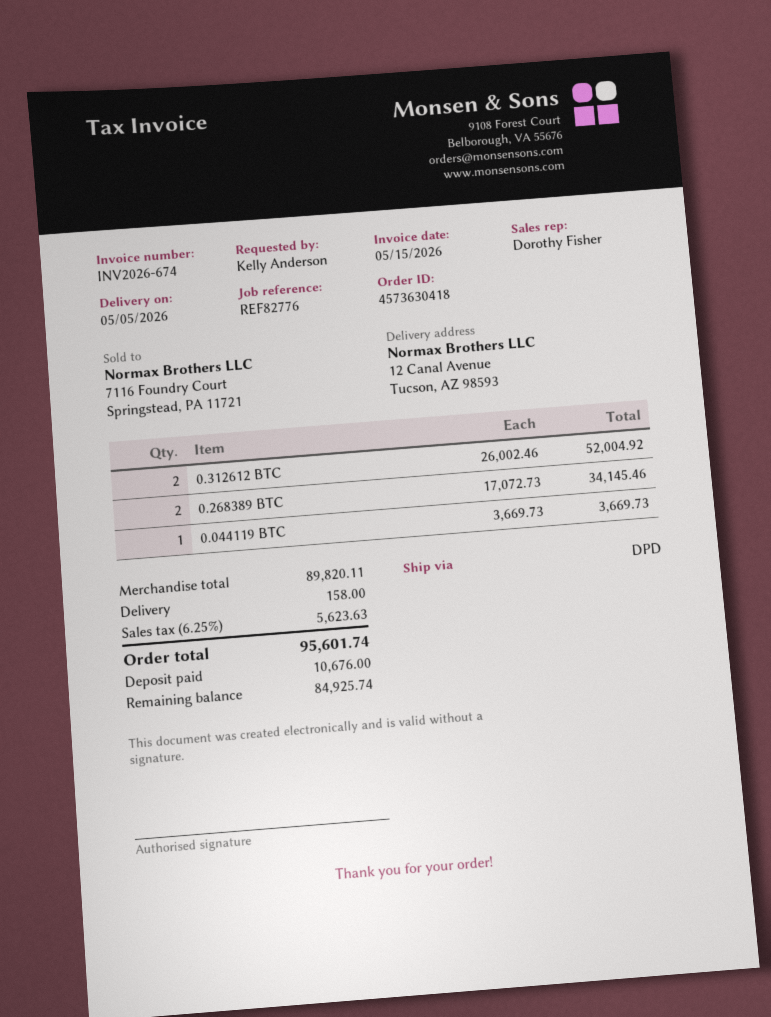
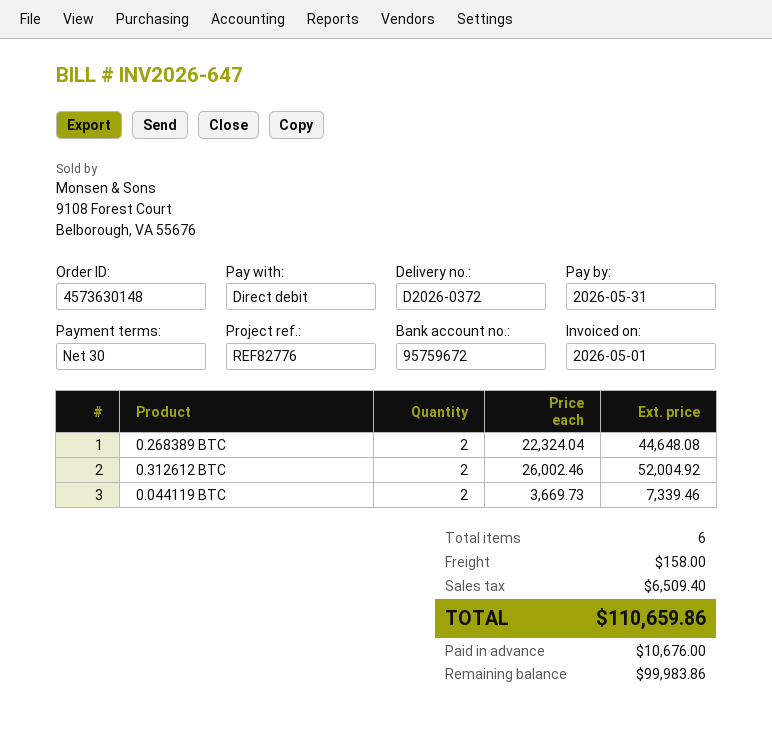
order number: 4573630418 -> 4573630148
invoice number: INV2026-674 -> INV2026-647
invoice date: 2026-05-15 -> 2026-05-01
0.268389 BTC: 2 x 17072.73 = 34145.46 -> 2 x 22324.04 = 44648.08
0.044119 BTC: 1 x 3669.73 = 3669.73 -> 2 x 3669.73 = 7339.46
tax: 5623.63 -> 6509.40
total: 95601.74 -> 110659.86
balance: 84925.74 -> 99983.86

